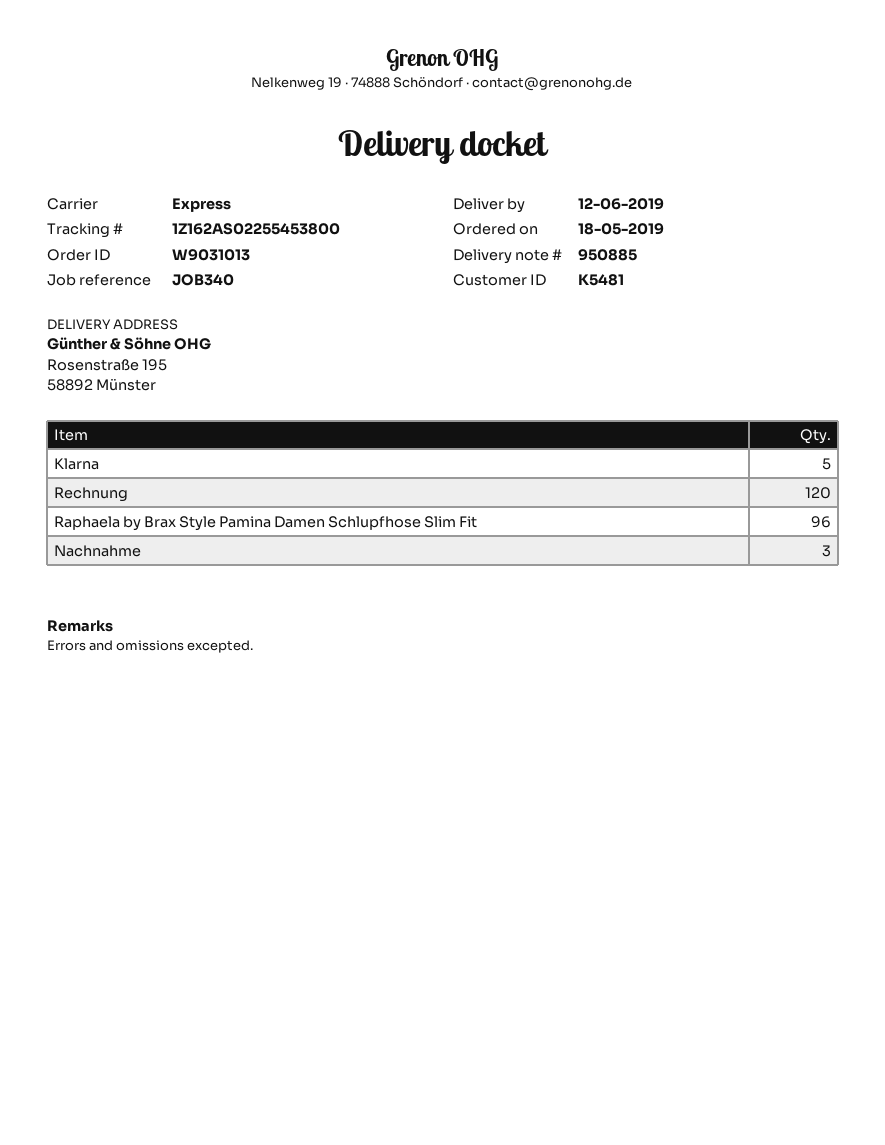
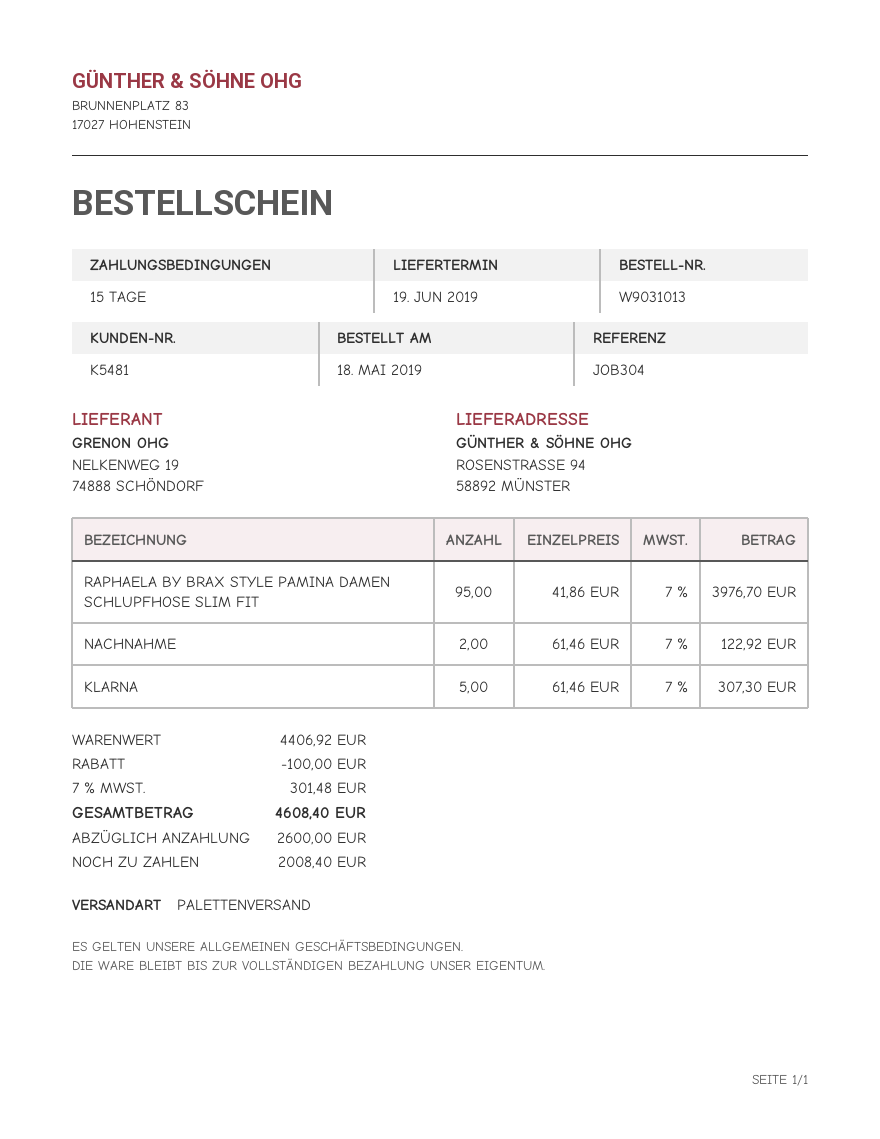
delivery date: 2019-06-12 -> 2019-06-19
reference: JOB340 -> JOB304
shipping method: express -> pallet freight
ship to: Rosenstraße 195, 58892 Münster -> ROSENSTRASSE 94, 58892 MÜNSTER
Rechnung: 120 -> none
Raphaela by Brax Style Pamina Damen Schlupfhose Slim Fit: 96 -> 95
Nachnahme: 3 -> 2

